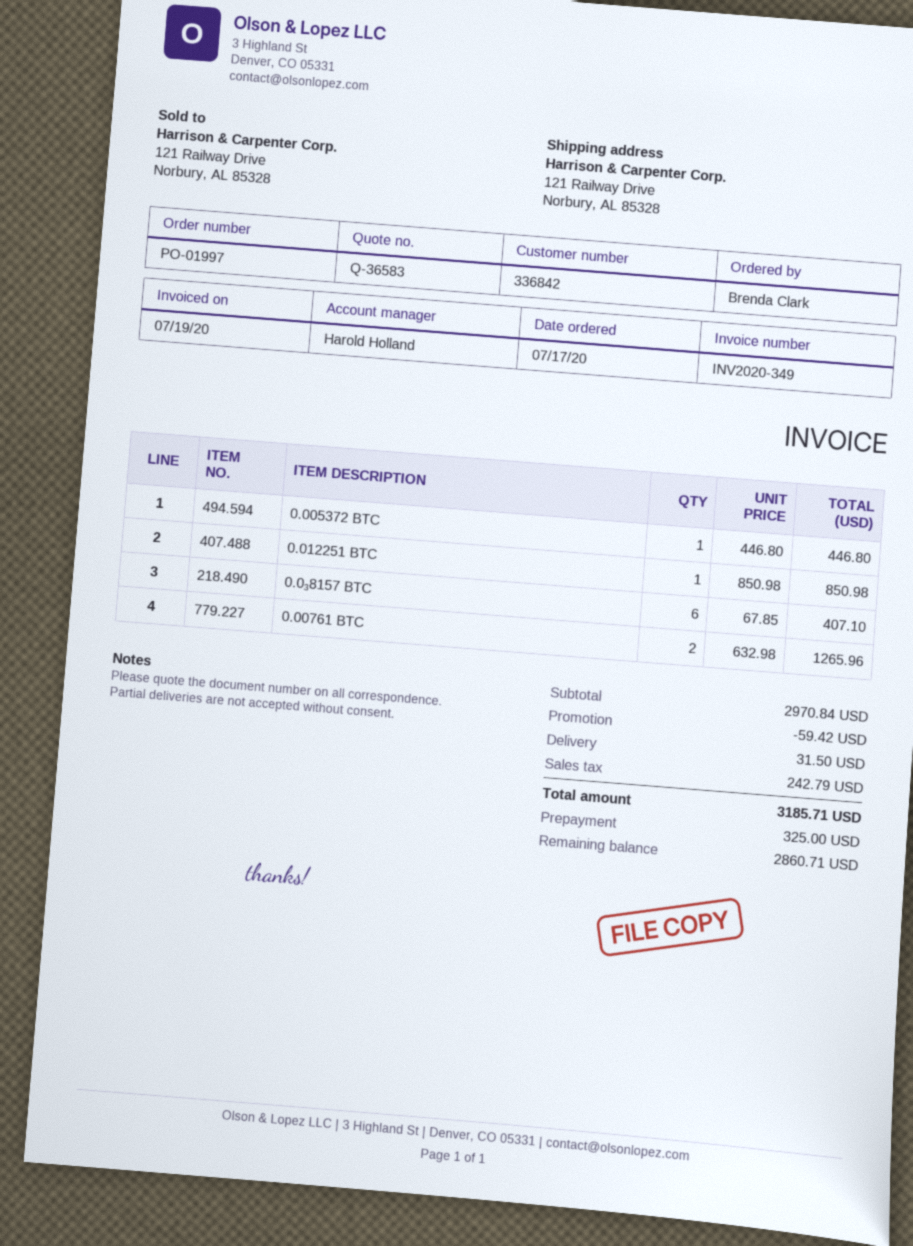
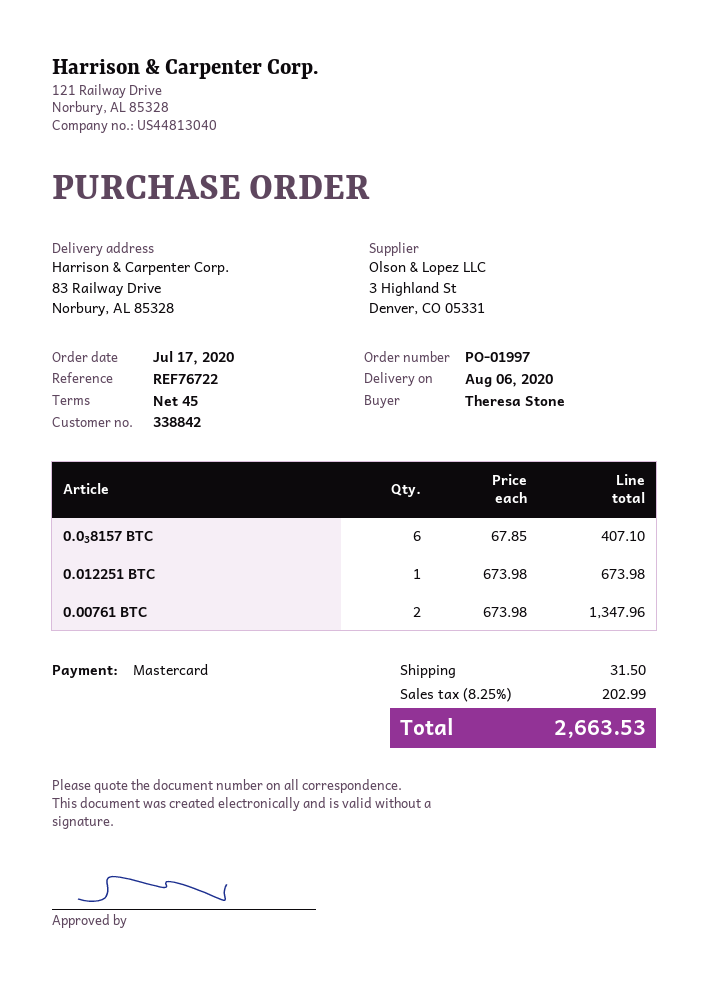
customer number: 336842 -> 338842
ordered by: Brenda Clark -> Theresa Stone
ship to: 121 Railway Drive, Norbury, AL 85328 -> 83 Railway Drive, Norbury, AL 85328
0.005372 BTC: 1 x 446.80 = 446.80 -> none
0.012251 BTC: 1 x 850.98 = 850.98 -> 1 x 673.98 = 673.98
0.00761 BTC: 2 x 632.98 = 1265.96 -> 2 x 673.98 = 1347.96
discount: 59.42 -> none
tax: 242.79 -> 202.99
total: 3185.71 -> 2663.53

